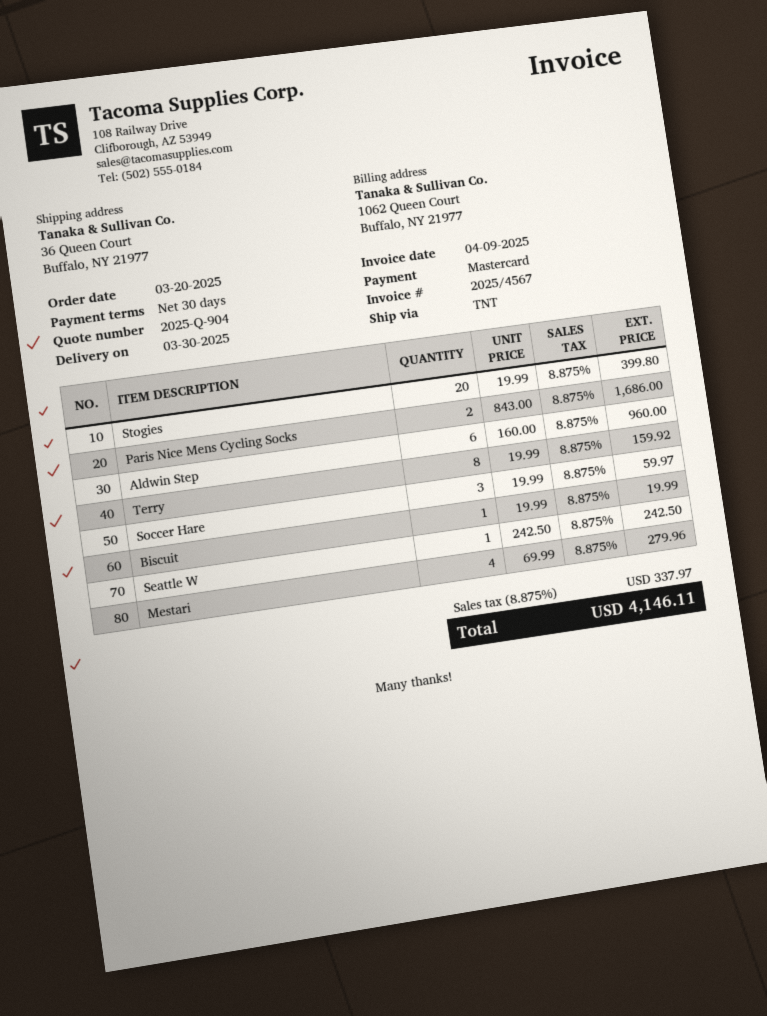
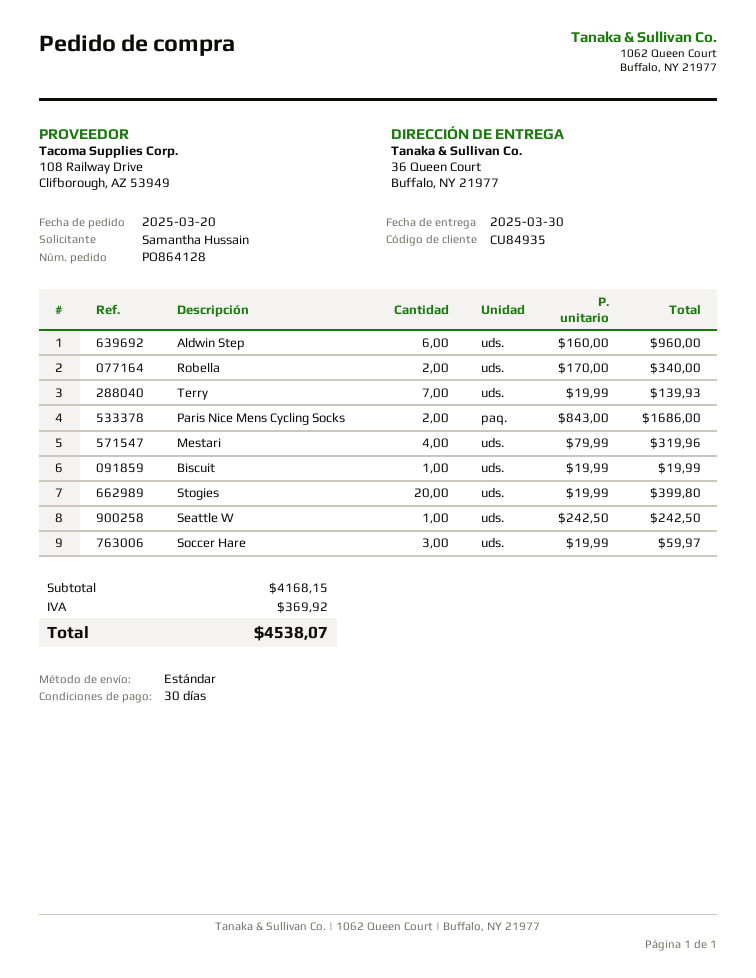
shipping method: TNT -> standard
Terry: 8 x 19.99 = 159.92 -> 7 x 19.99 = 139.93
Mestari: 4 x 69.99 = 279.96 -> 4 x 79.99 = 319.96
Robella: none -> 2 x 170.00 = 340.00
tax: 337.97 -> 369.92
total: 4146.11 -> 4538.07

